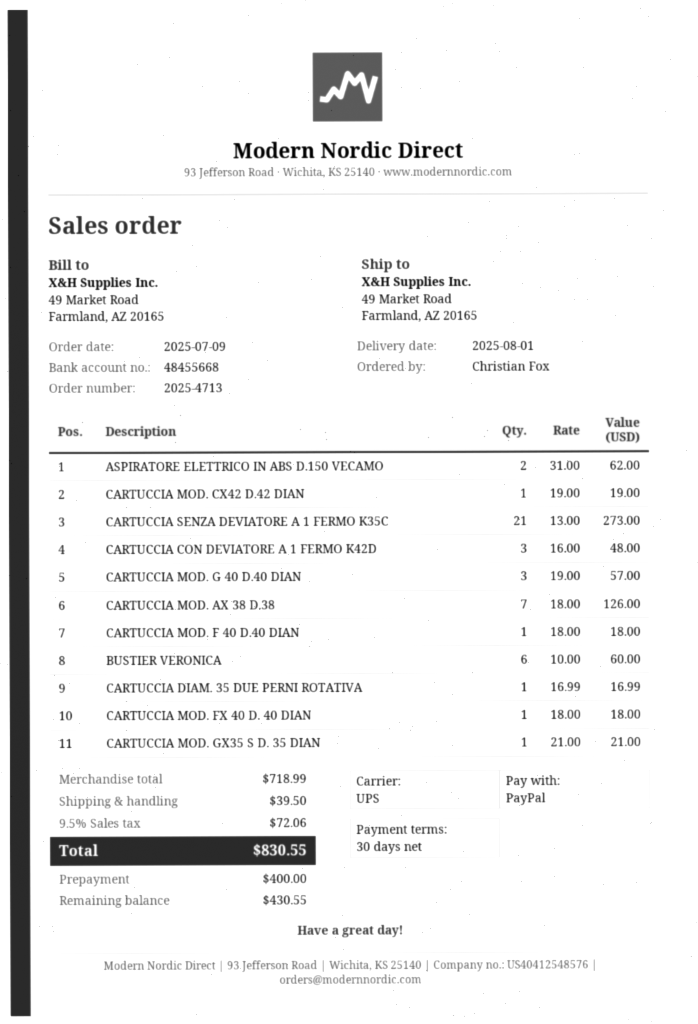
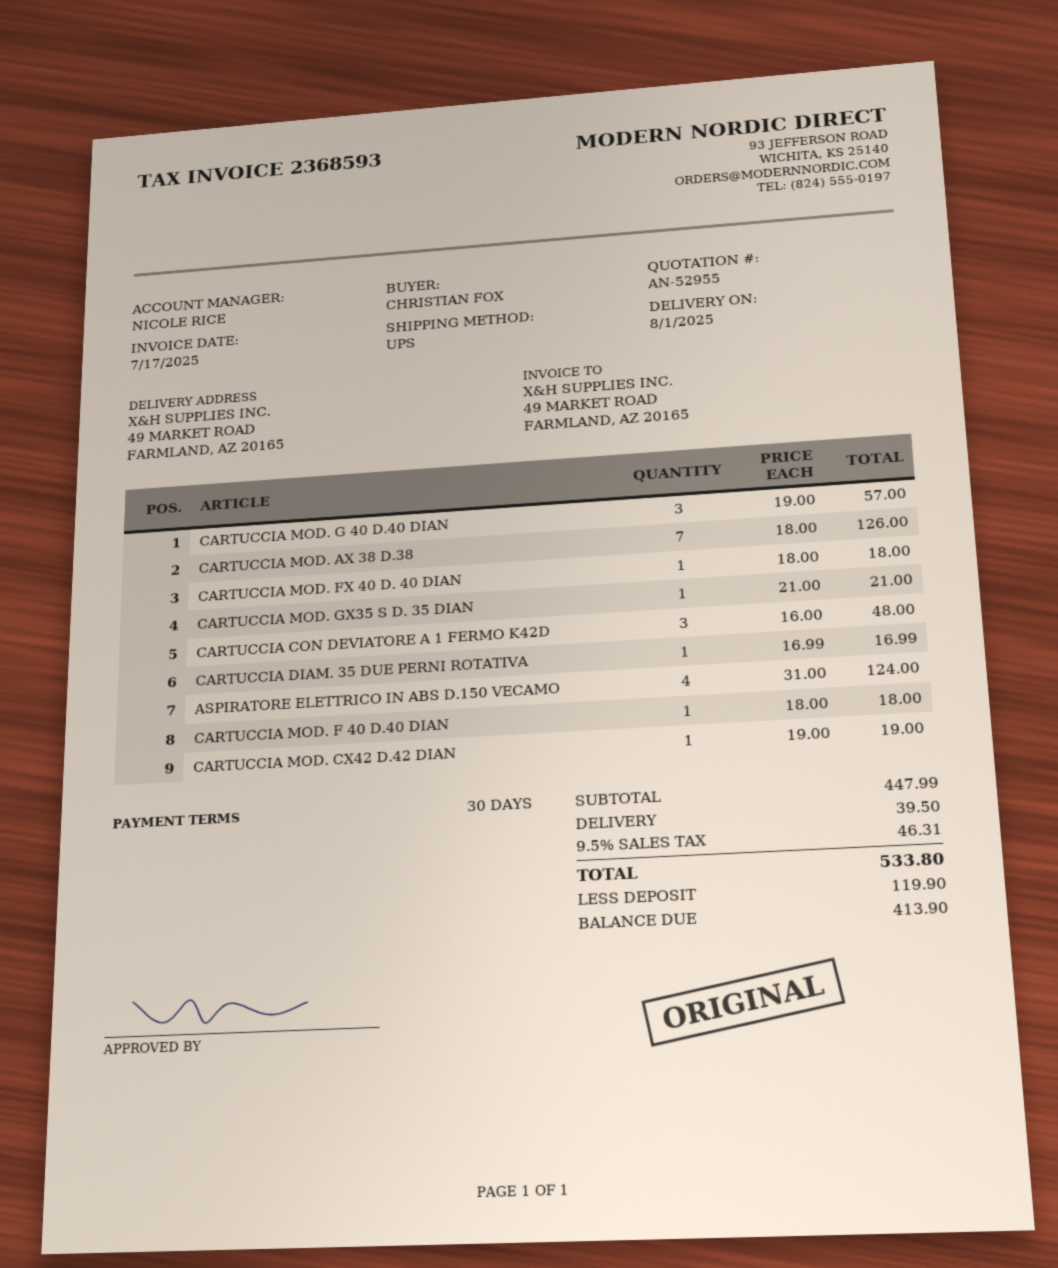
ASPIRATORE ELETTRICO IN ABS D.150 VECAMO: 2 x 31.00 = 62.00 -> 4 x 31.00 = 124.00
CARTUCCIA SENZA DEVIATORE A 1 FERMO K35C: 21 x 13.00 = 273.00 -> none
BUSTIER VERONICA: 6 x 10.00 = 60.00 -> none
subtotal: 718.99 -> 447.99
tax: 9.5% = 72.06 -> 9.5% = 46.31
total: 830.55 -> 533.80
deposit: 400.00 -> 119.90
balance: 430.55 -> 413.90

